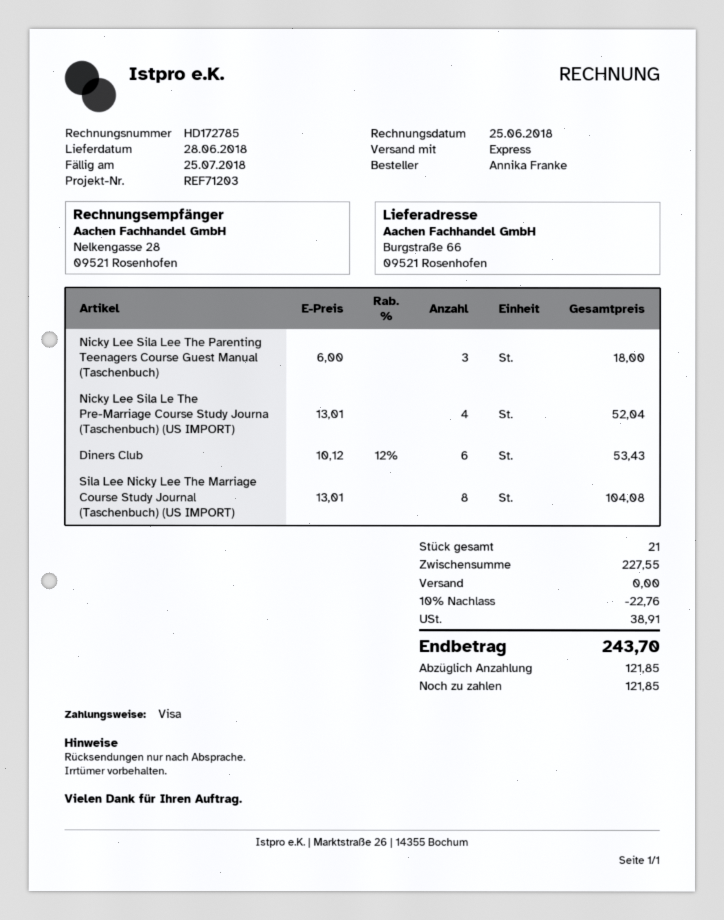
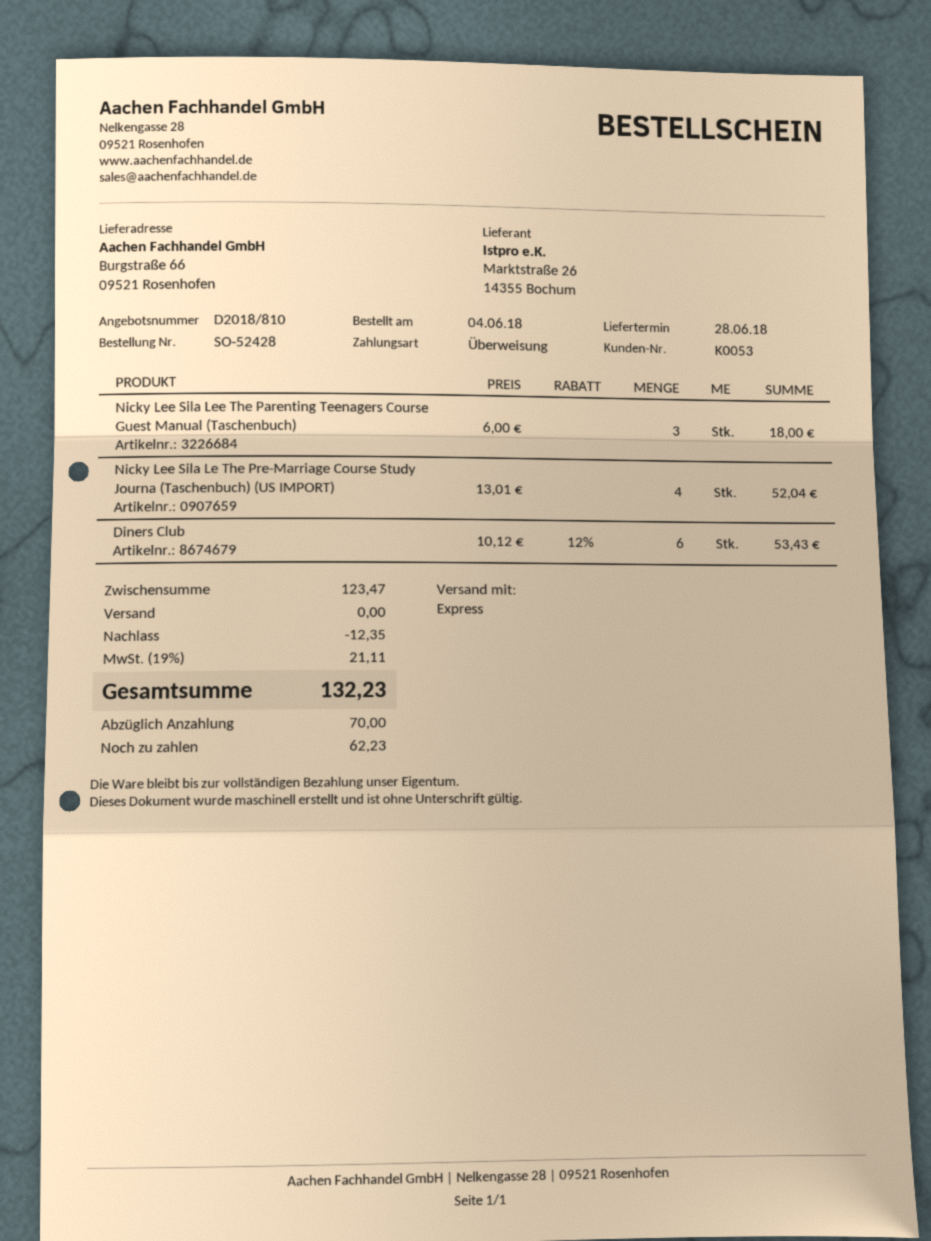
payment method: Visa -> bank transfer
Sila Lee Nicky Lee The Marriage Course Study Journal (Taschenbuch) (US IMPORT): 8 x 13.01 = 104.08 -> none
subtotal: 227.55 -> 123.47
discount: 22.76 -> 12.35
tax: 38.91 -> 21.11
total: 243.70 -> 132.23
deposit: 121.85 -> 70.00
balance: 121.85 -> 62.23

